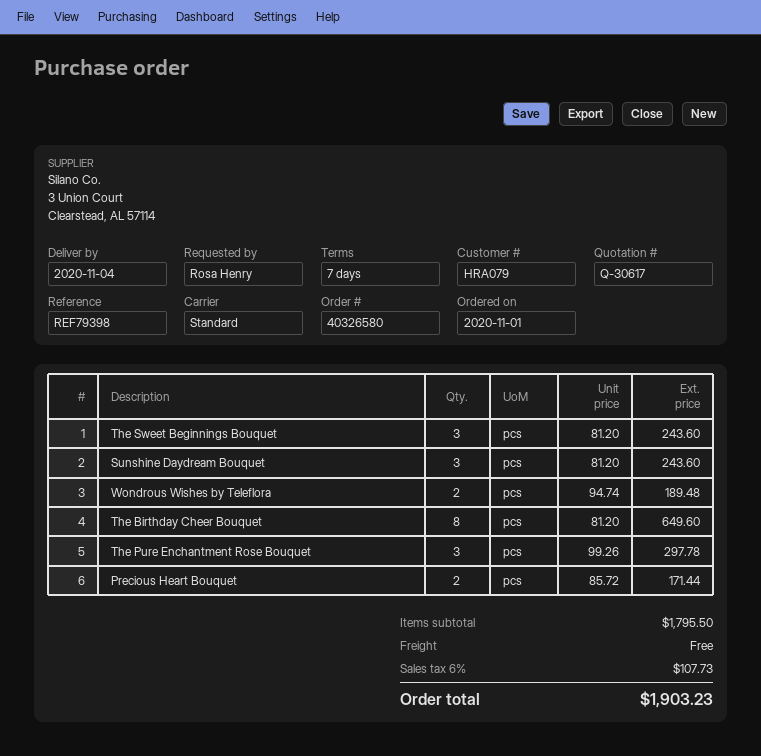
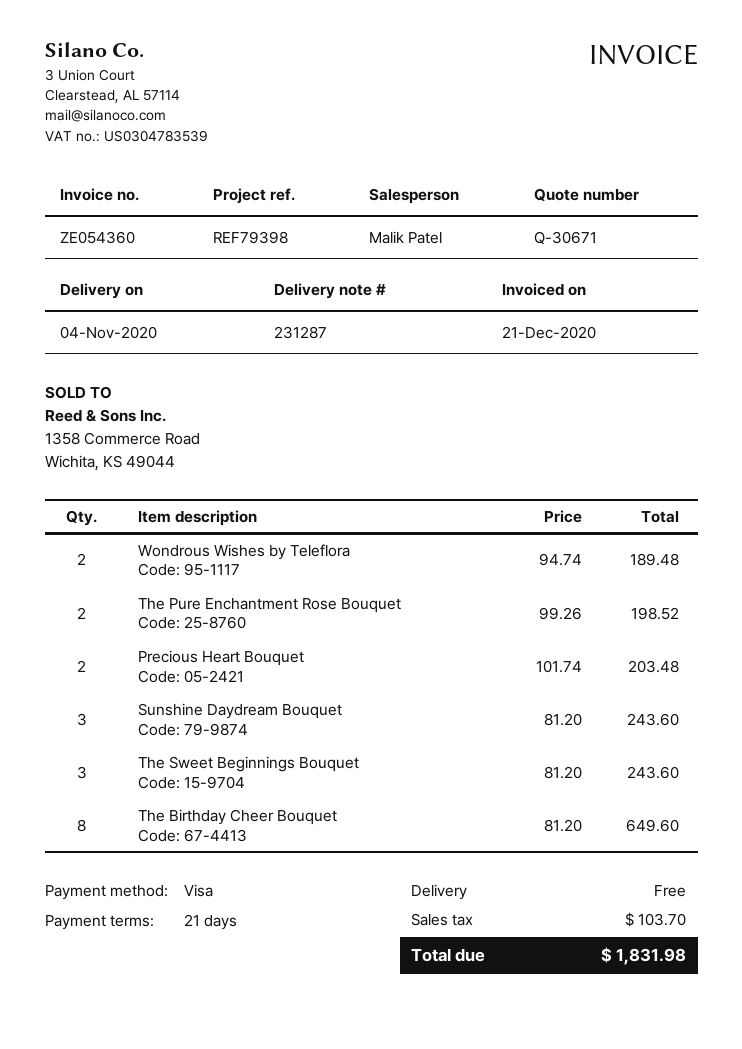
quote number: Q-30617 -> Q-30671
payment terms: 7 days -> 21 days
The Pure Enchantment Rose Bouquet: 3 x 99.26 = 297.78 -> 2 x 99.26 = 198.52
Precious Heart Bouquet: 2 x 85.72 = 171.44 -> 2 x 101.74 = 203.48
tax: 107.73 -> 103.70
total: 1903.23 -> 1831.98

